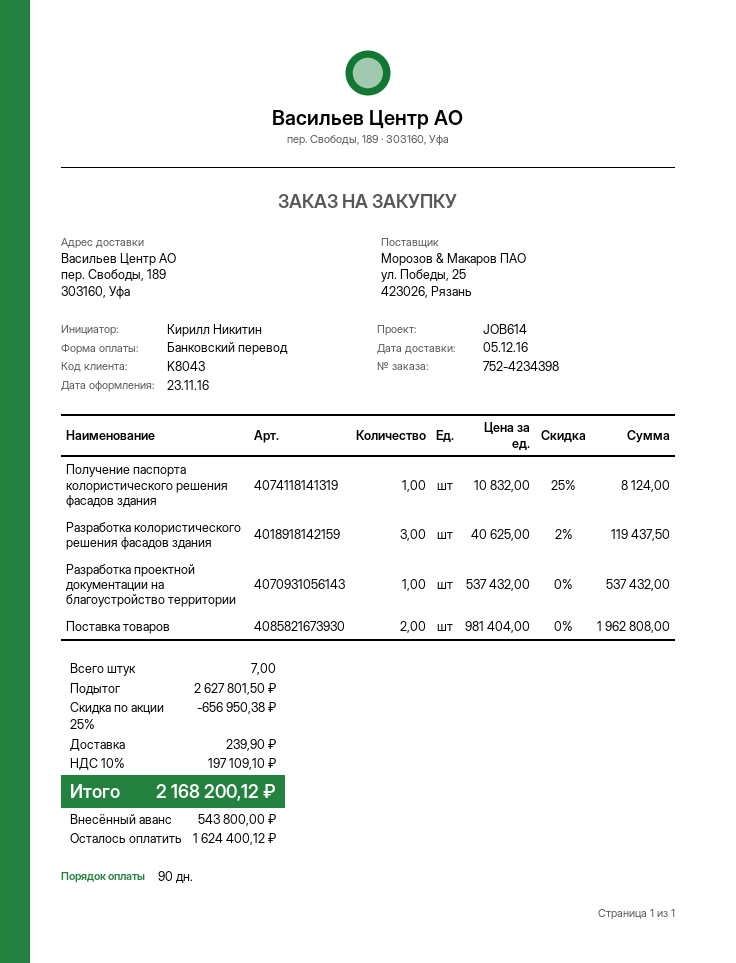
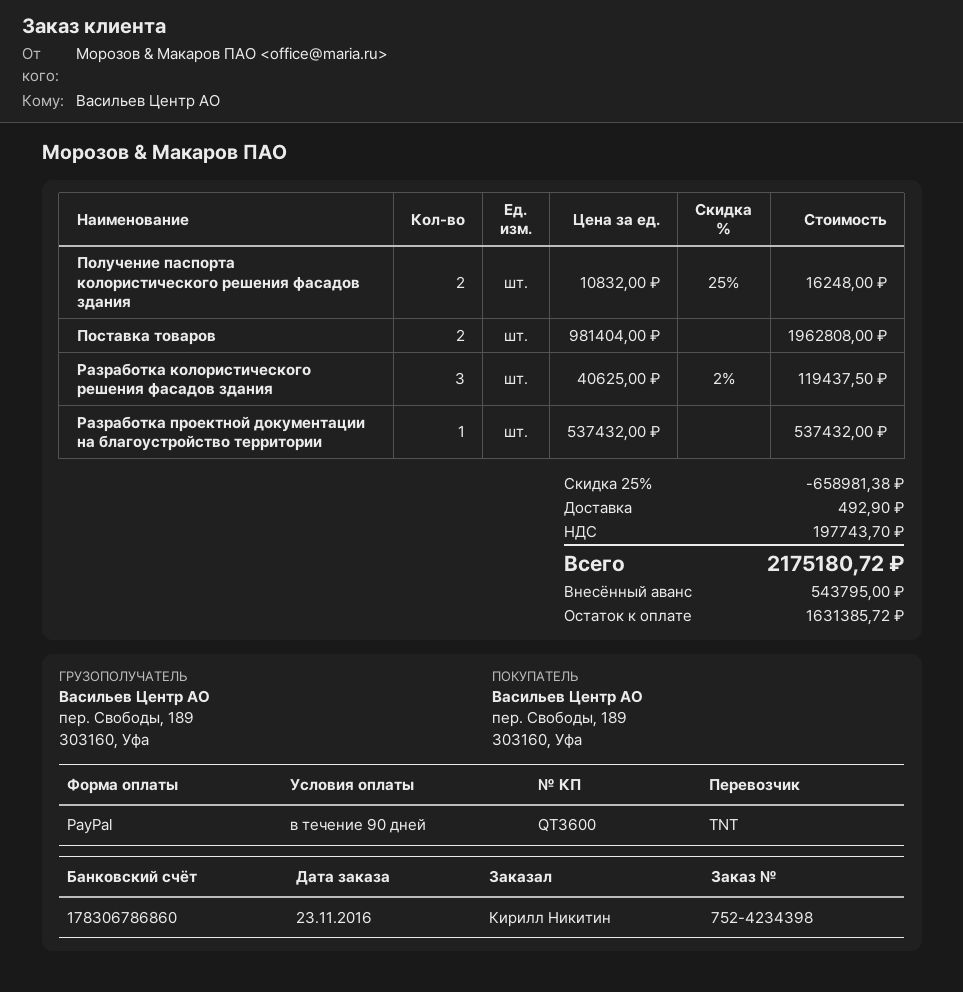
payment method: bank transfer -> PayPal
Получение паспорта колористического решения фасадов здания: 1 x 10832.00 - 25% = 8124.00 -> 2 x 10832.00 - 25% = 16248.00
discount: 25% = 656950.38 -> 25% = 658981.38
shipping: 239.90 -> 492.90
tax: 197109.10 -> 197743.70
total: 2168200.12 -> 2175180.72
deposit: 543800.00 -> 543795.00
balance: 1624400.12 -> 1631385.72

